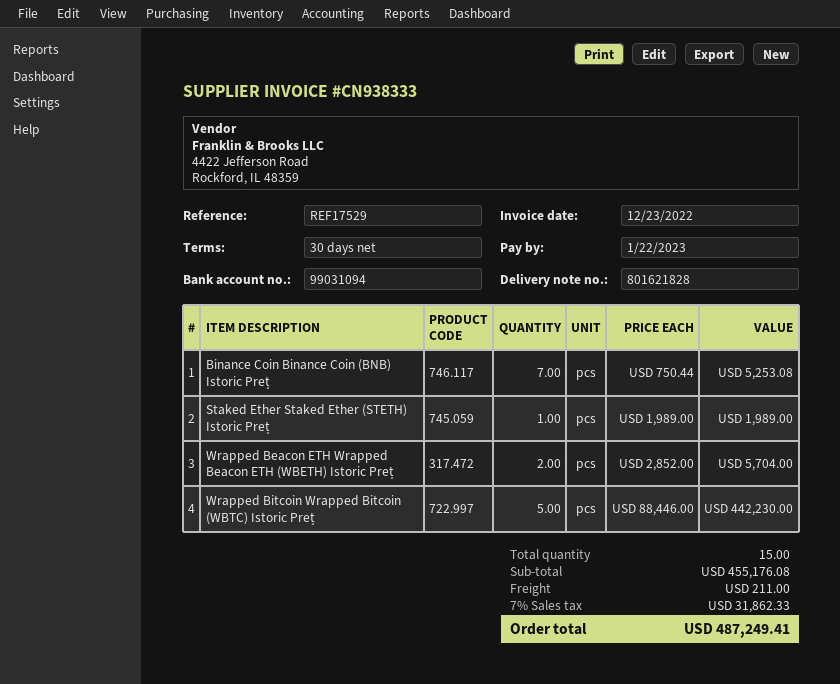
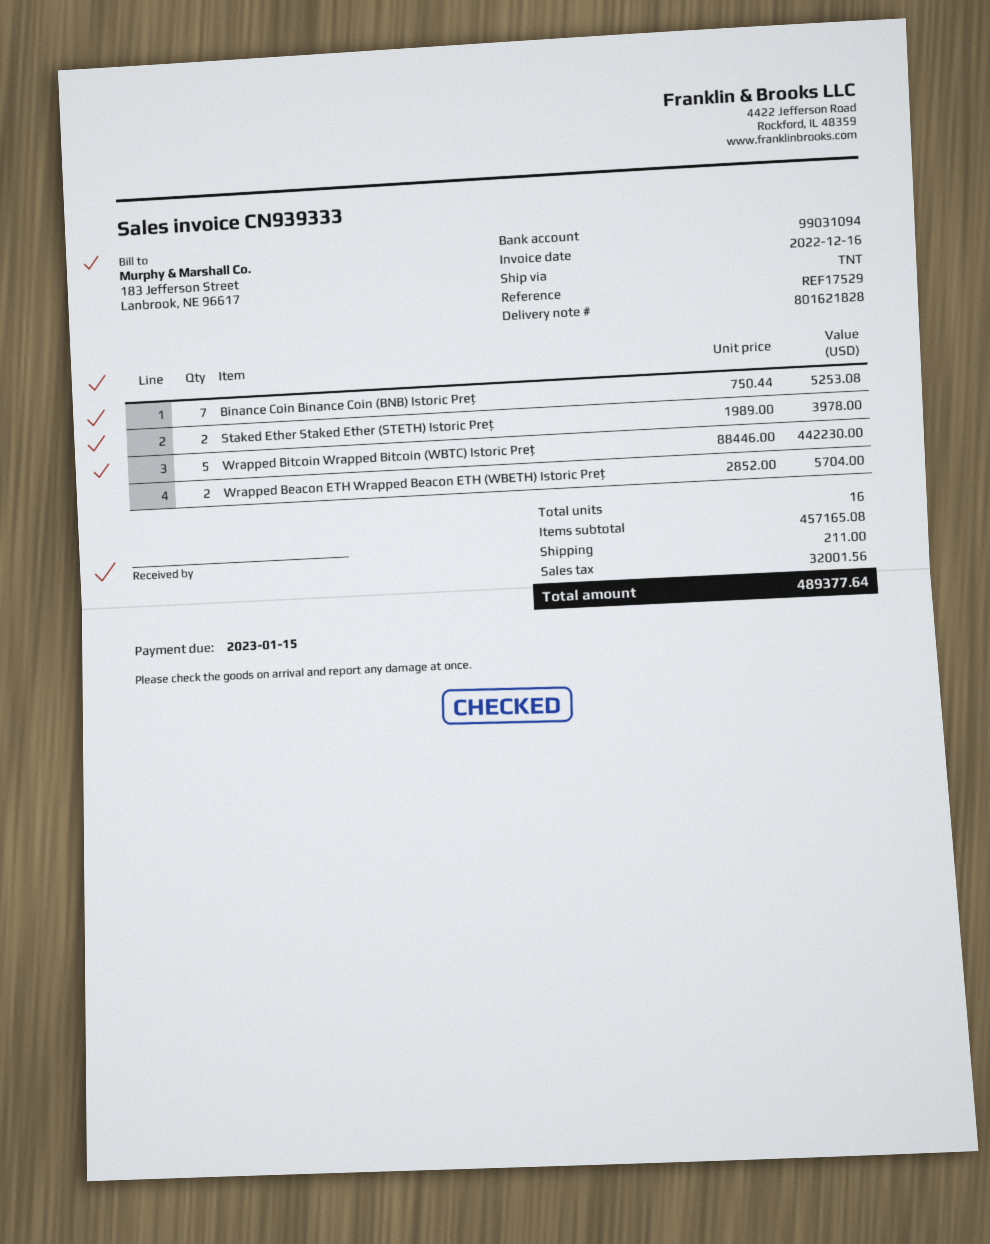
invoice number: CN938333 -> CN939333
invoice date: 2022-12-23 -> 2022-12-16
due date: 2023-01-22 -> 2023-01-15
Staked Ether Staked Ether (STETH) Istoric Preț: 1 x 1989.00 = 1989.00 -> 2 x 1989.00 = 3978.00
total quantity: 15 -> 16
subtotal: 455176.08 -> 457165.08
tax: 31862.33 -> 32001.56
total: 487249.41 -> 489377.64

